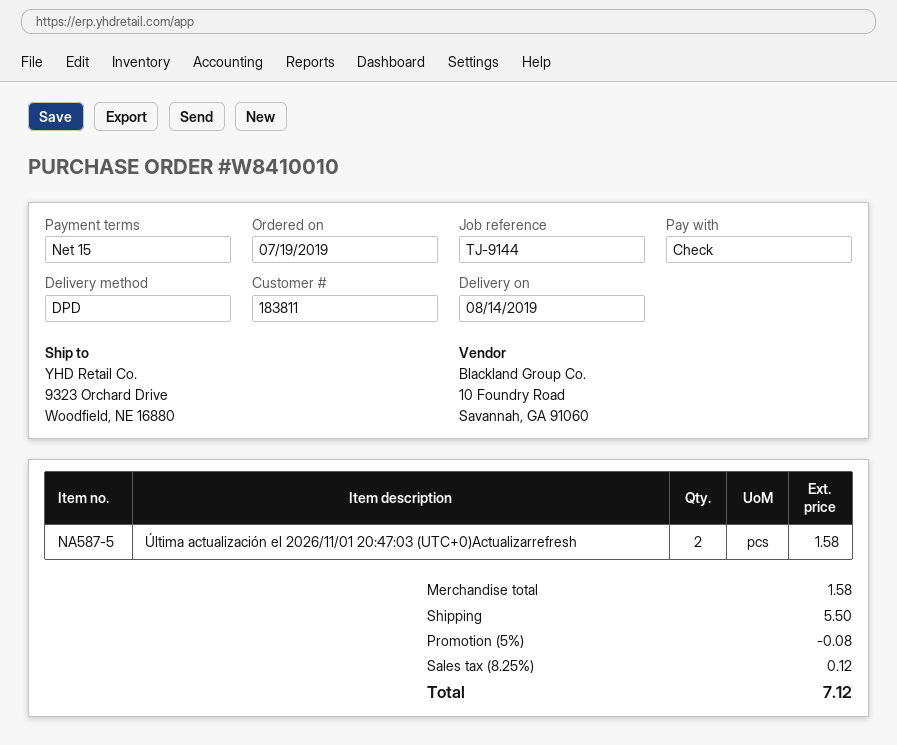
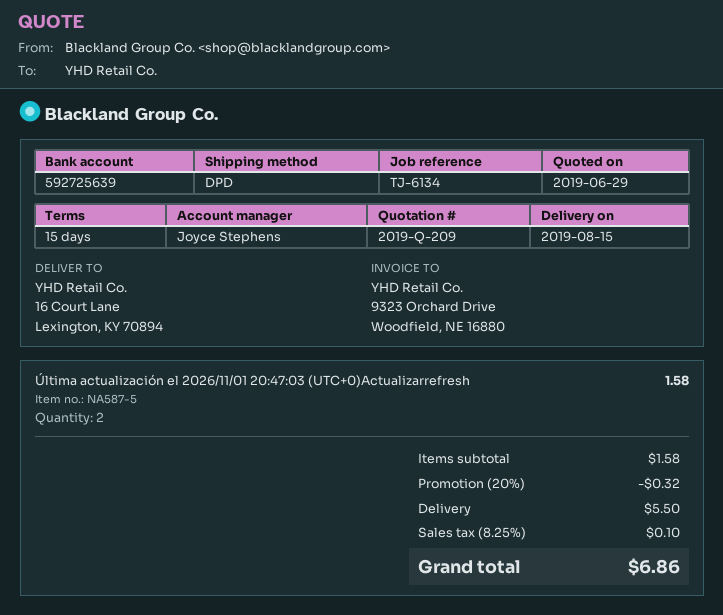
delivery date: 2019-08-14 -> 2019-08-15
reference: TJ-9144 -> TJ-6134
ship to: 9323 Orchard Drive, Woodfield, NE 16880 -> 16 Court Lane, Lexington, KY 70894
discount: 5% = 0.08 -> 20% = 0.32
tax: 8.25% = 0.12 -> 8.25% = 0.10
total: 7.12 -> 6.86

